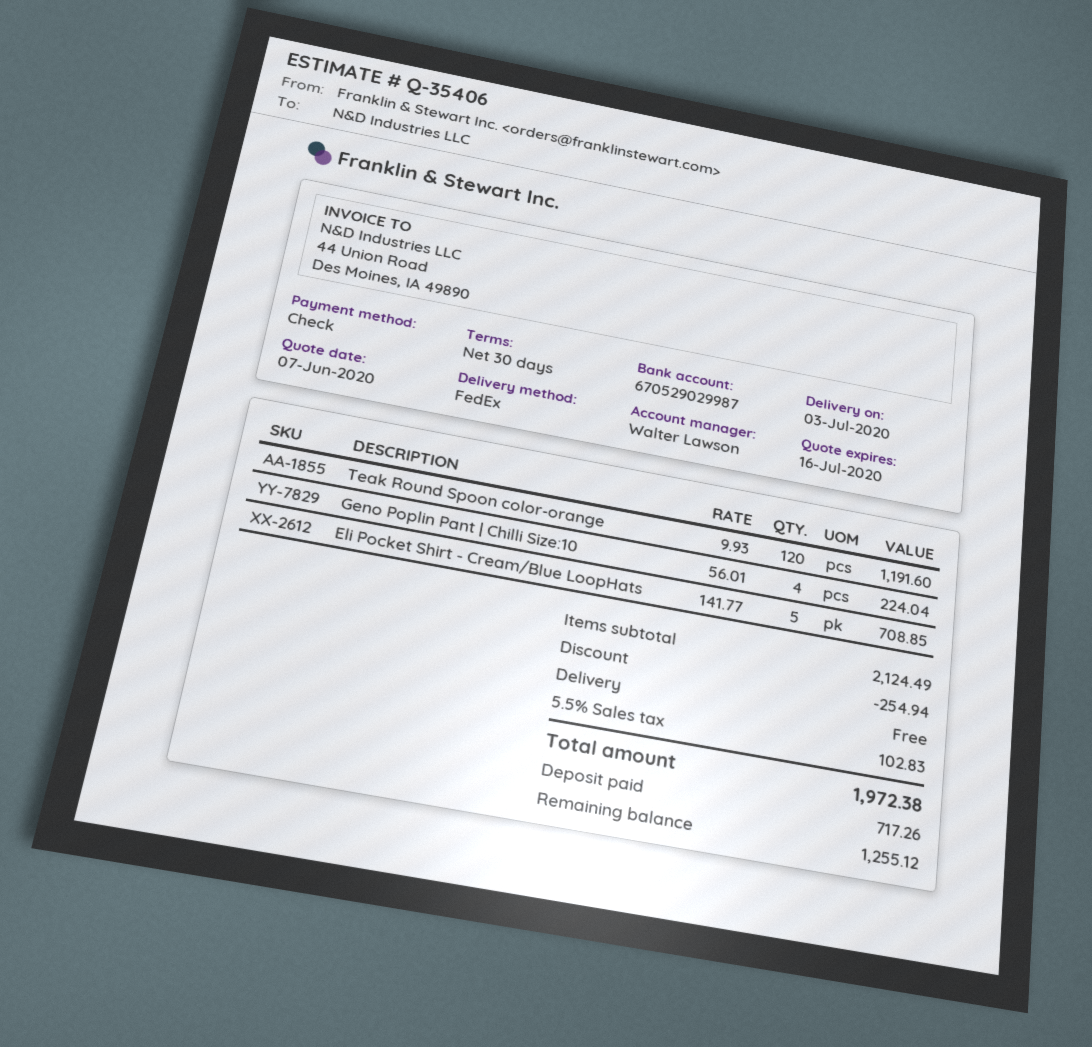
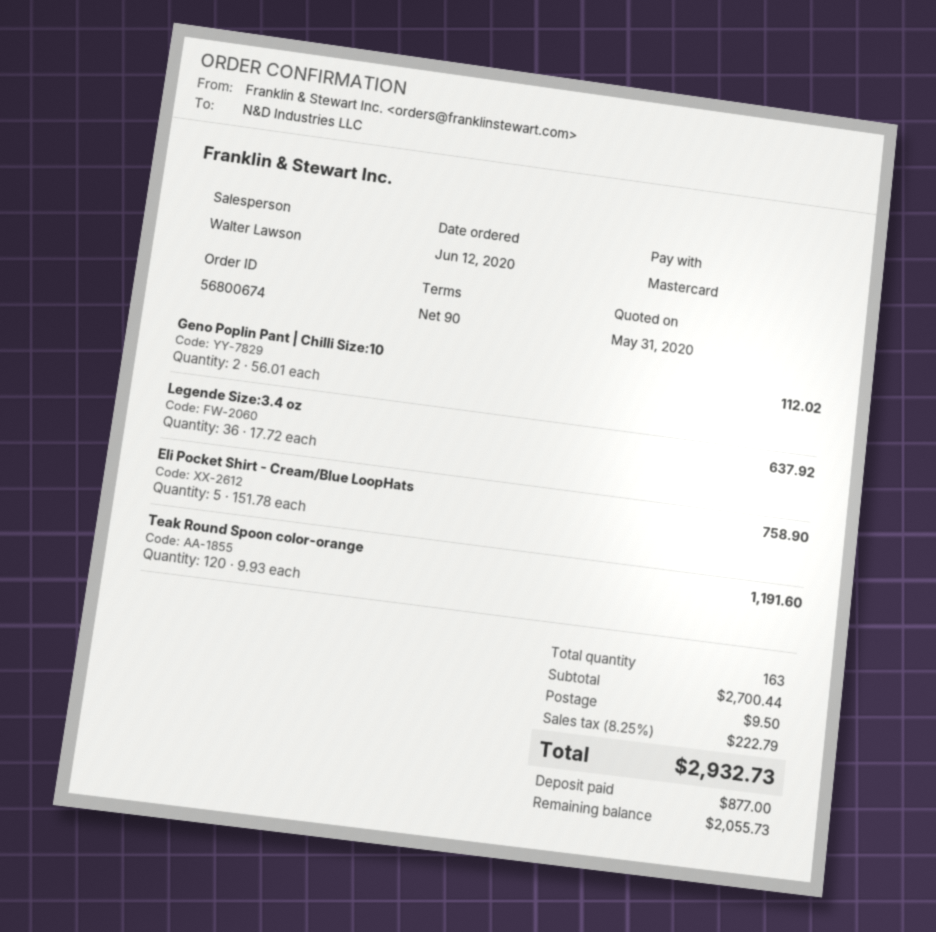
quote date: 2020-06-07 -> 2020-05-31
payment terms: 30 days -> 90 days
payment method: cheque -> Mastercard
Geno Poplin Pant | Chilli Size:10: 4 x 56.01 = 224.04 -> 2 x 56.01 = 112.02
Eli Pocket Shirt - Cream/Blue LoopHats: 5 x 141.77 = 708.85 -> 5 x 151.78 = 758.90
Legende Size:3.4 oz: none -> 36 x 17.72 = 637.92
subtotal: 2124.49 -> 2700.44
discount: 254.94 -> none
shipping: 0.00 -> 9.50
tax: 5.5% = 102.83 -> 8.25% = 222.79
total: 1972.38 -> 2932.73
deposit: 717.26 -> 877.00
balance: 1255.12 -> 2055.73

